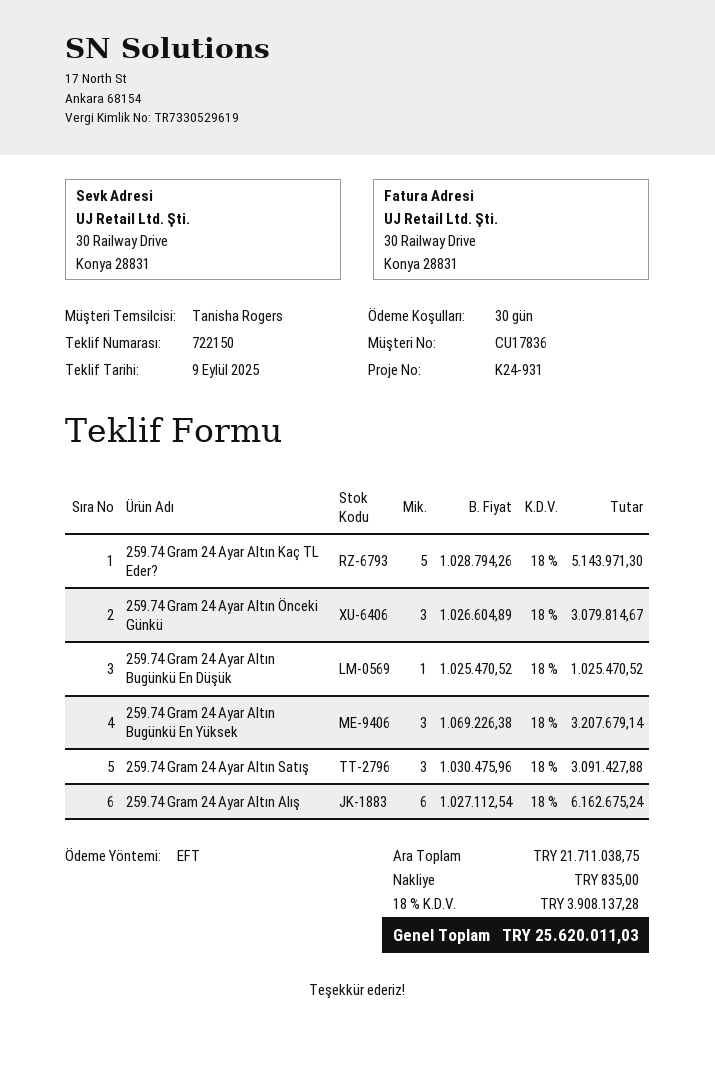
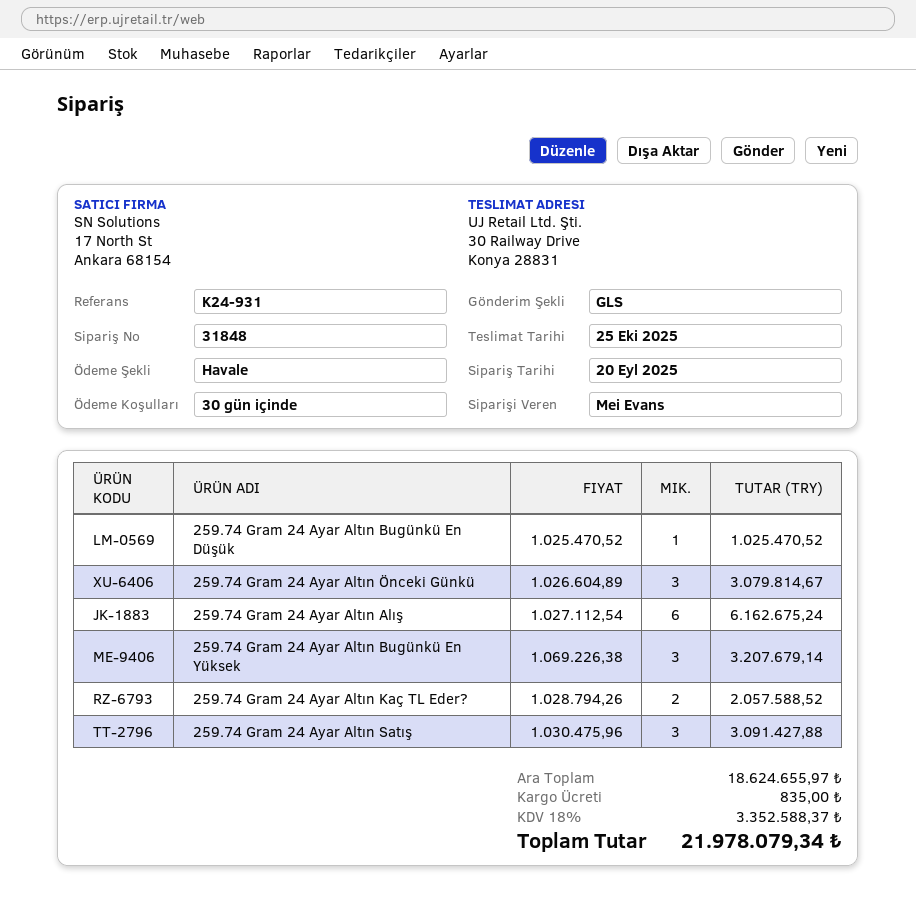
259.74 Gram 24 Ayar Altın Kaç TL Eder?: 5 x 1028794.26 = 5143971.30 -> 2 x 1028794.26 = 2057588.52
subtotal: 21711038.75 -> 18624655.97
tax: 18% = 3908137.28 -> 18% = 3352588.37
total: 25620011.03 -> 21978079.34

